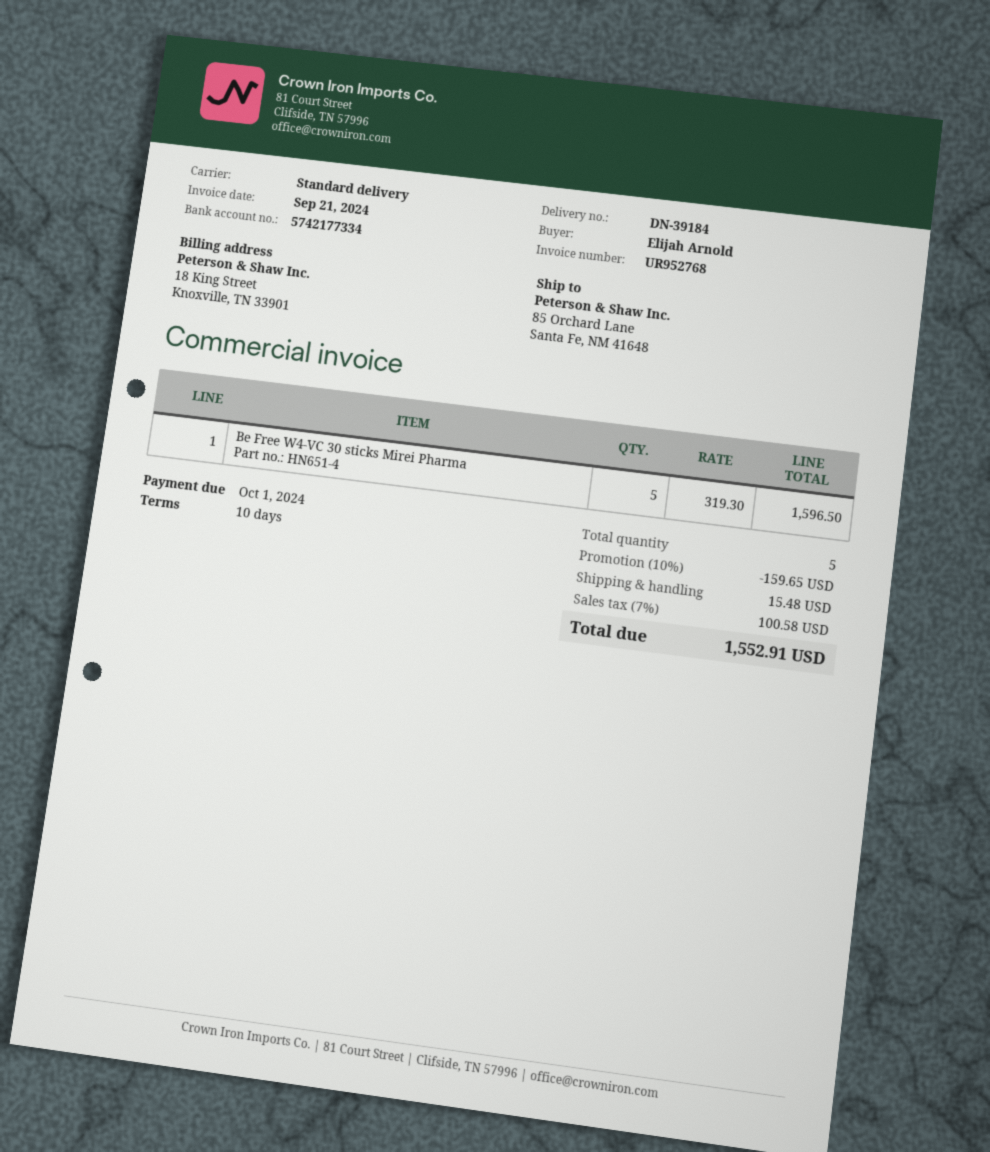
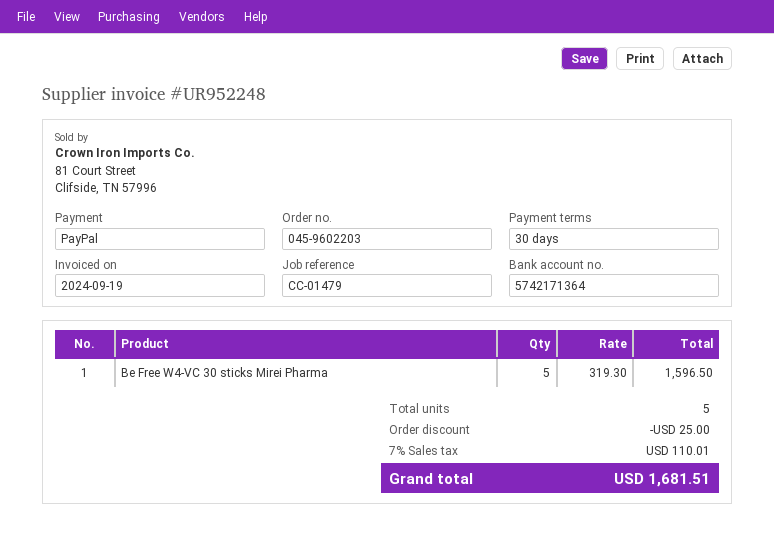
invoice number: UR952768 -> UR952248
invoice date: 2024-09-21 -> 2024-09-19
payment terms: 10 days -> 30 days
bank account: 5742177334 -> 5742171364
discount: 159.65 -> 25.00
shipping: 15.48 -> none
tax: 7% = 100.58 -> 7% = 110.01
total: 1552.91 -> 1681.51

